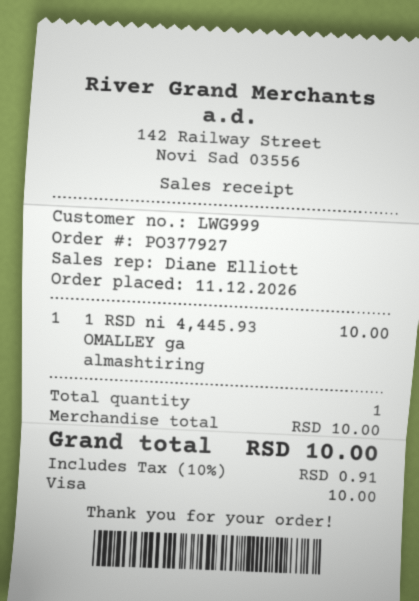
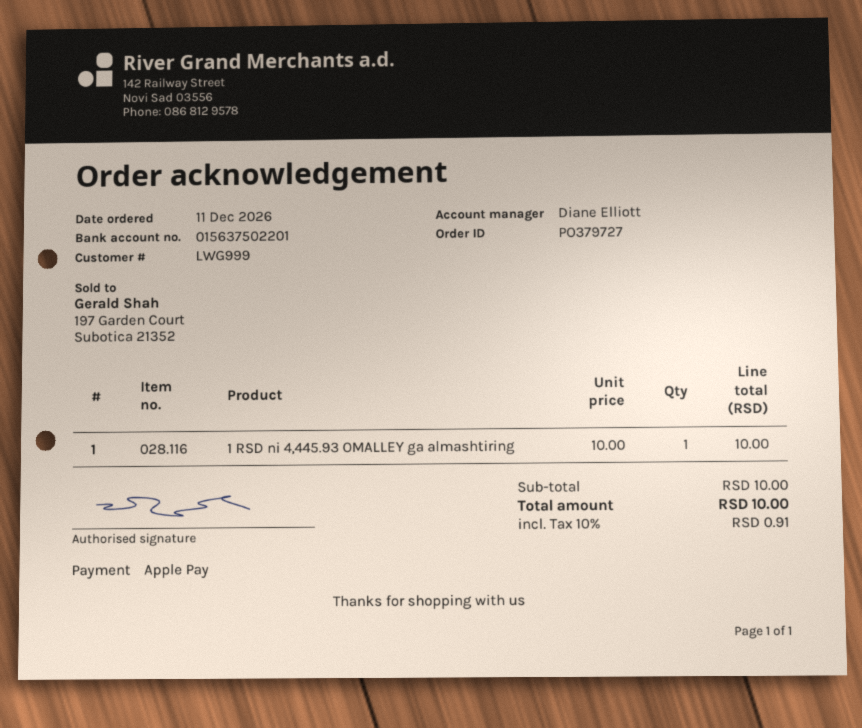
order number: PO377927 -> PO379727
payment method: Visa -> Apple Pay

